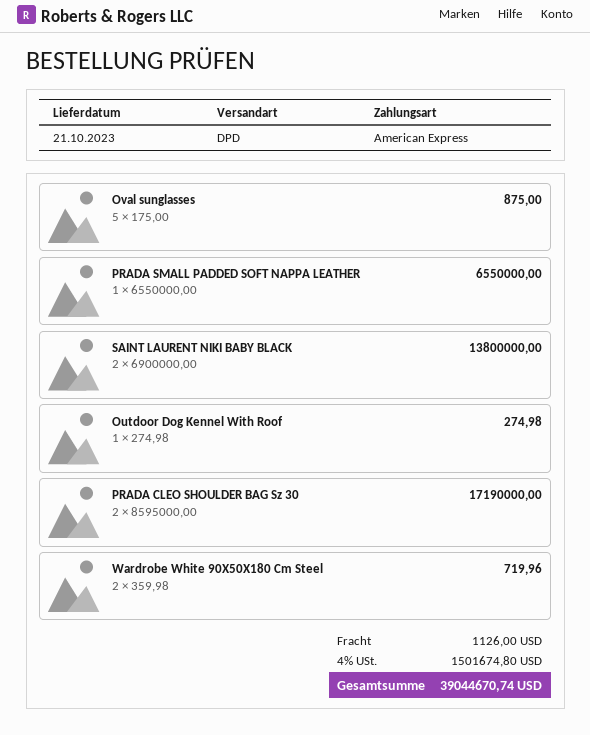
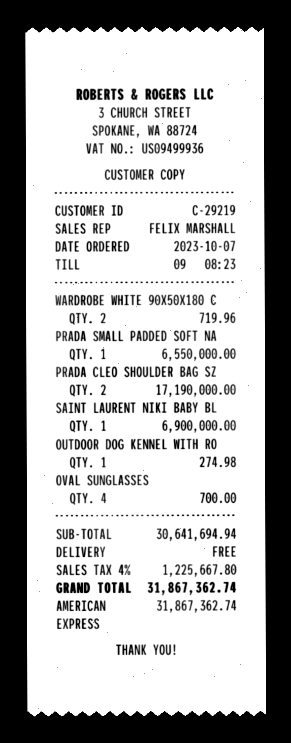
Oval sunglasses: 5 for 875.00 -> 4 for 700.00
SAINT LAURENT NIKI BABY BLACK: 2 for 13800000.00 -> 1 for 6900000.00
shipping: 1126.00 -> 0.00
tax: 4% = 1501674.80 -> 4% = 1225667.80
total: 39044670.74 -> 31867362.74

